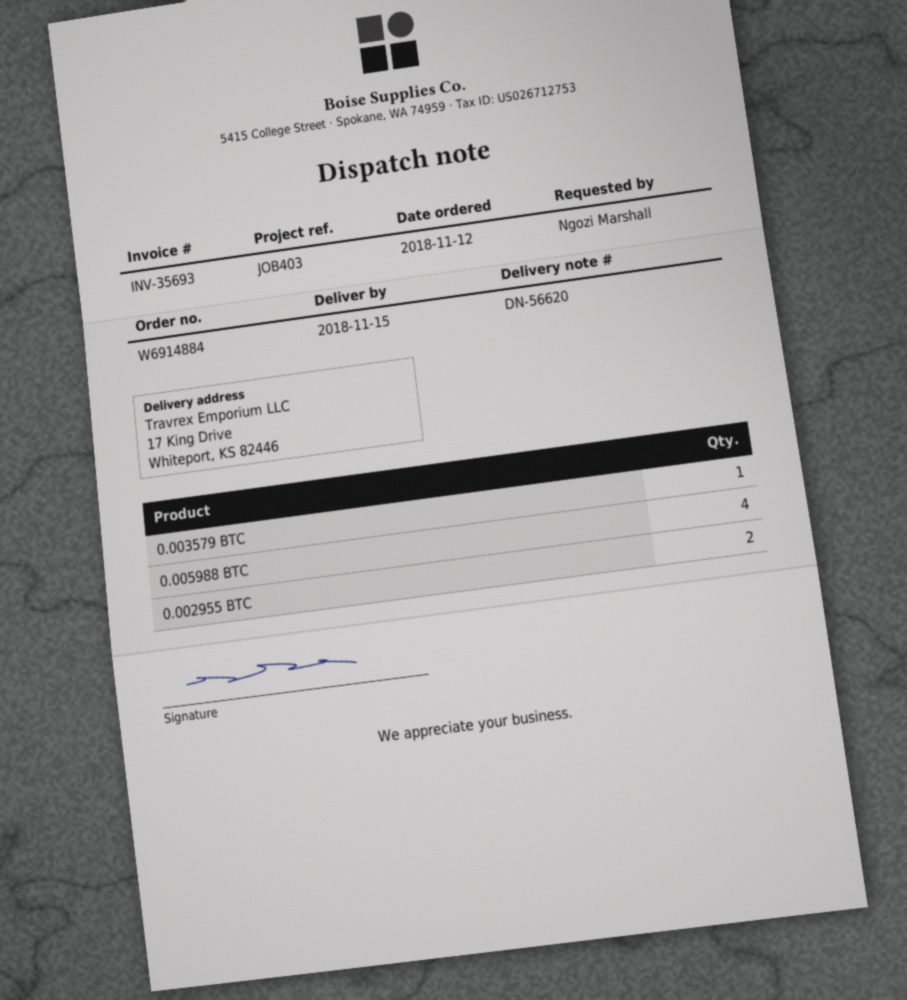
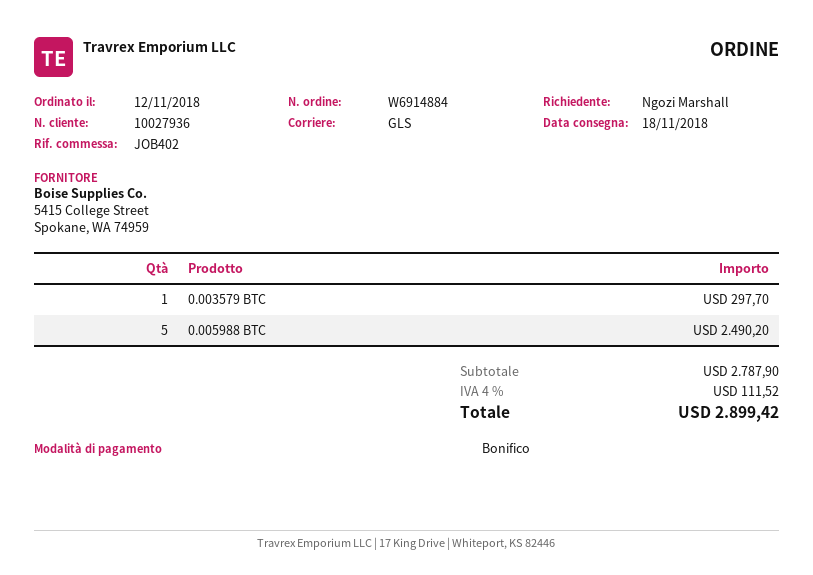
delivery date: 2018-11-15 -> 2018-11-18
reference: JOB403 -> JOB402
0.005988 BTC: 4 -> 5
0.002955 BTC: 2 -> none

